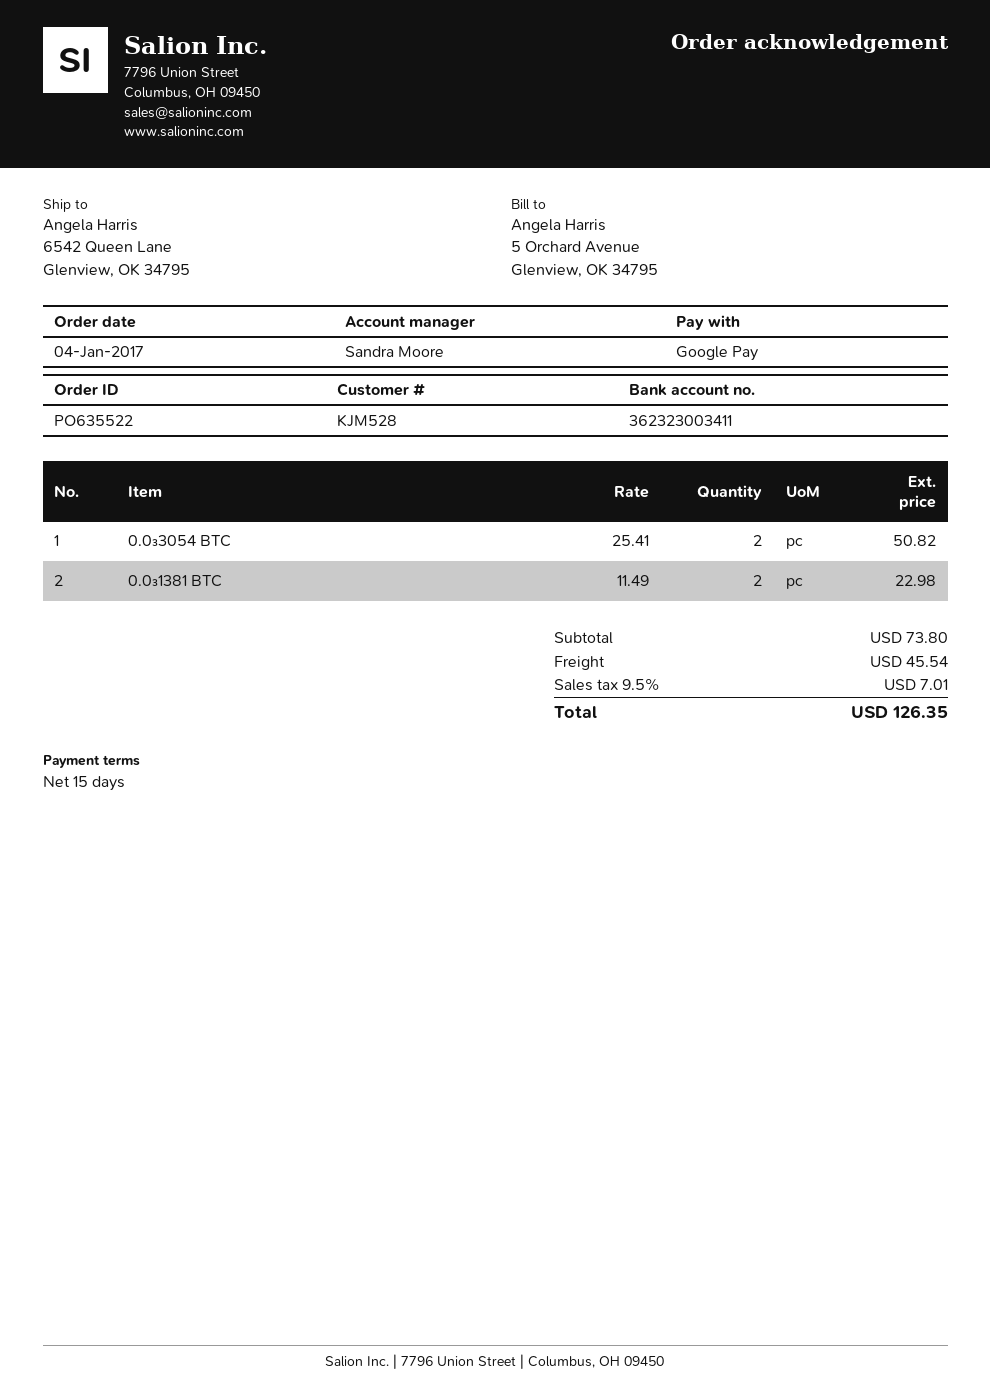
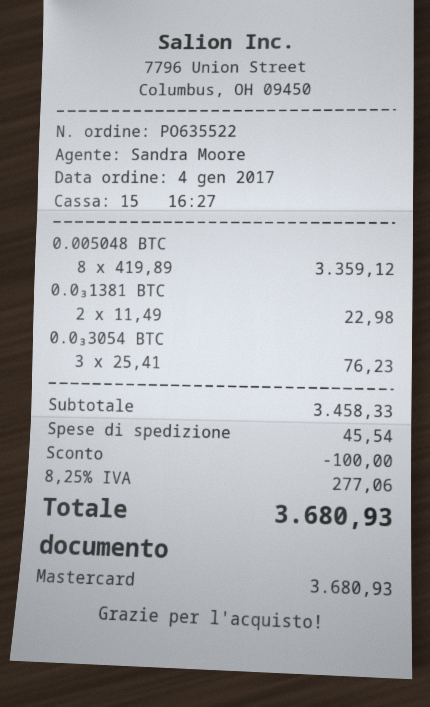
payment method: Google Pay -> Mastercard
0.0₃3054 BTC: 2 x 25.41 = 50.82 -> 3 x 25.41 = 76.23
0.005048 BTC: none -> 8 x 419.89 = 3359.12
subtotal: 73.80 -> 3458.33
discount: none -> 100.00
tax: 9.5% = 7.01 -> 8.25% = 277.06
total: 126.35 -> 3680.93

